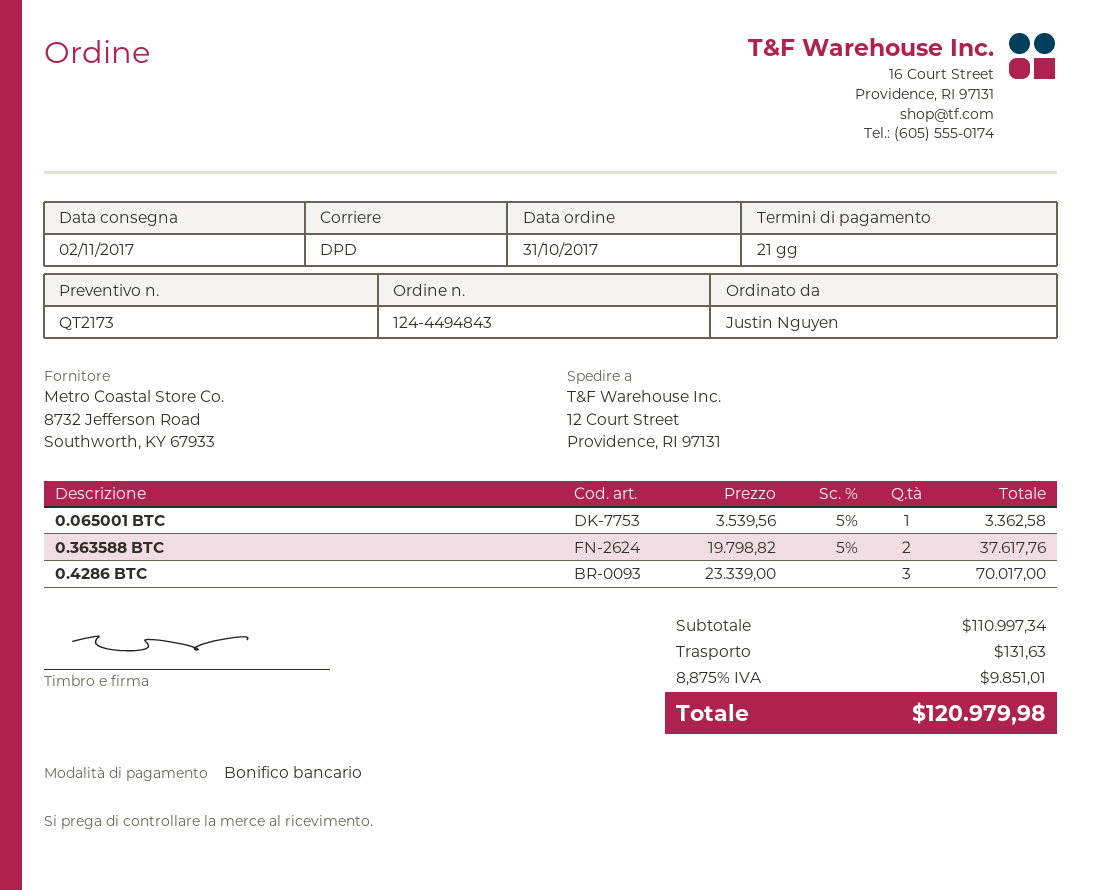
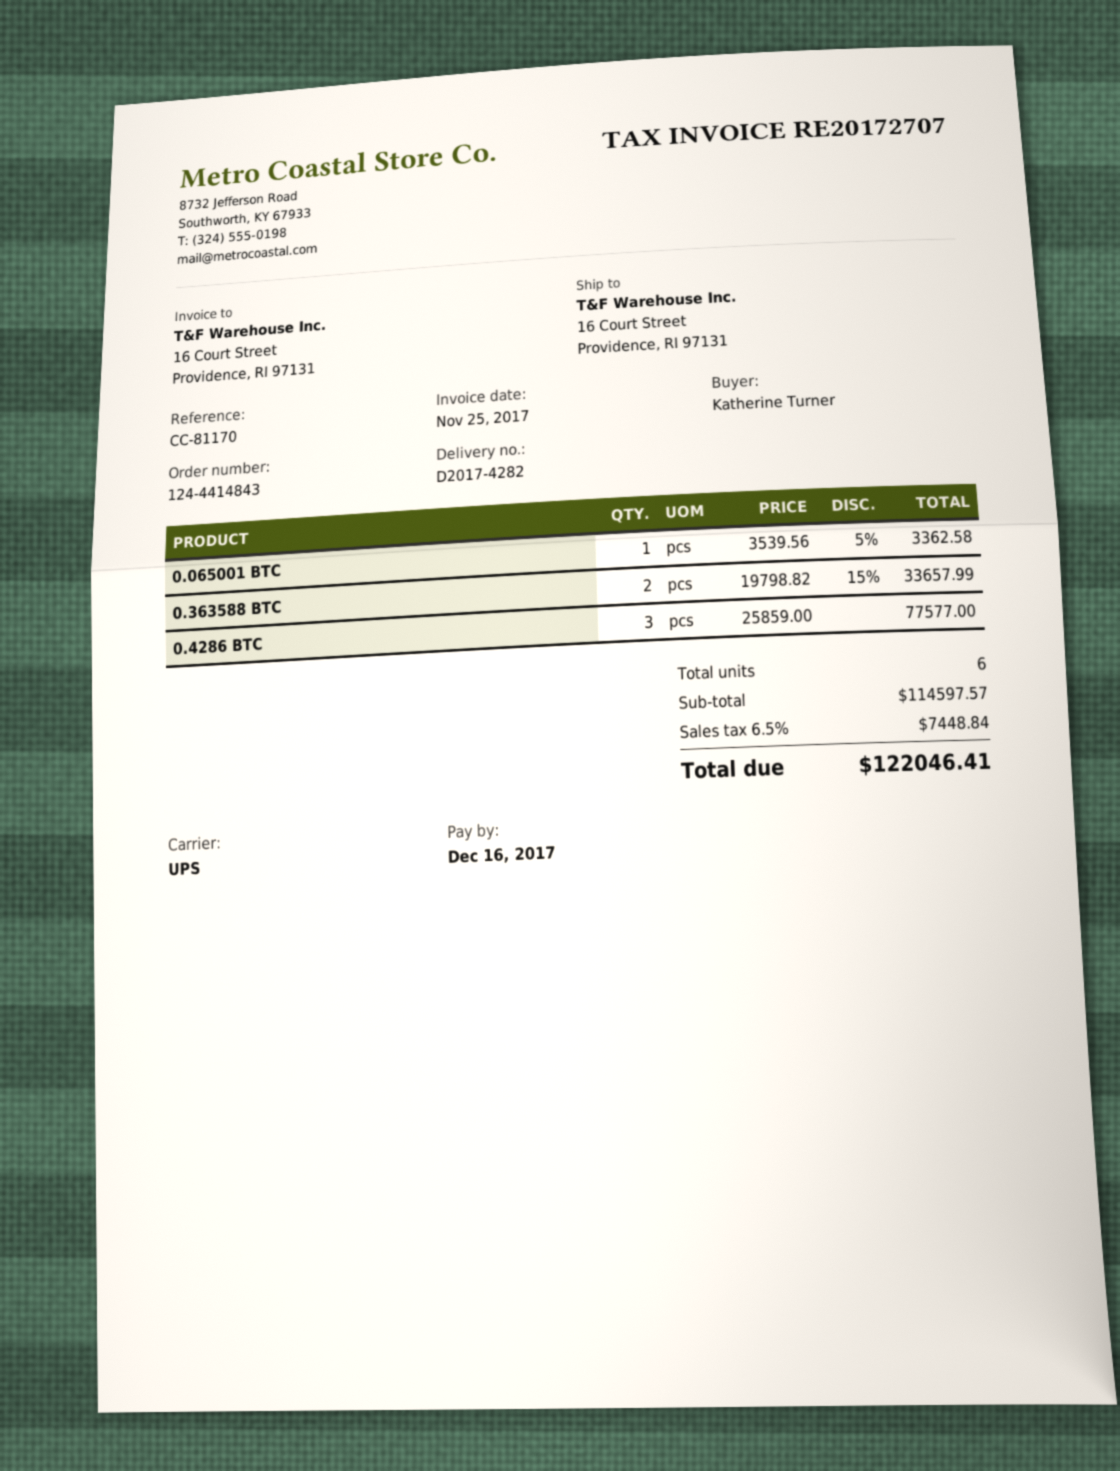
order number: 124-4494843 -> 124-4414843
ordered by: Justin Nguyen -> Katherine Turner
shipping method: DPD -> UPS
ship to: 12 Court Street, Providence, RI 97131 -> 16 Court Street, Providence, RI 97131
0.363588 BTC: 2 x 19798.82 - 5% = 37617.76 -> 2 x 19798.82 - 15% = 33657.99
0.4286 BTC: 3 x 23339.00 = 70017.00 -> 3 x 25859.00 = 77577.00
subtotal: 110997.34 -> 114597.57
shipping: 131.63 -> none
tax: 8.875% = 9851.01 -> 6.5% = 7448.84
total: 120979.98 -> 122046.41

